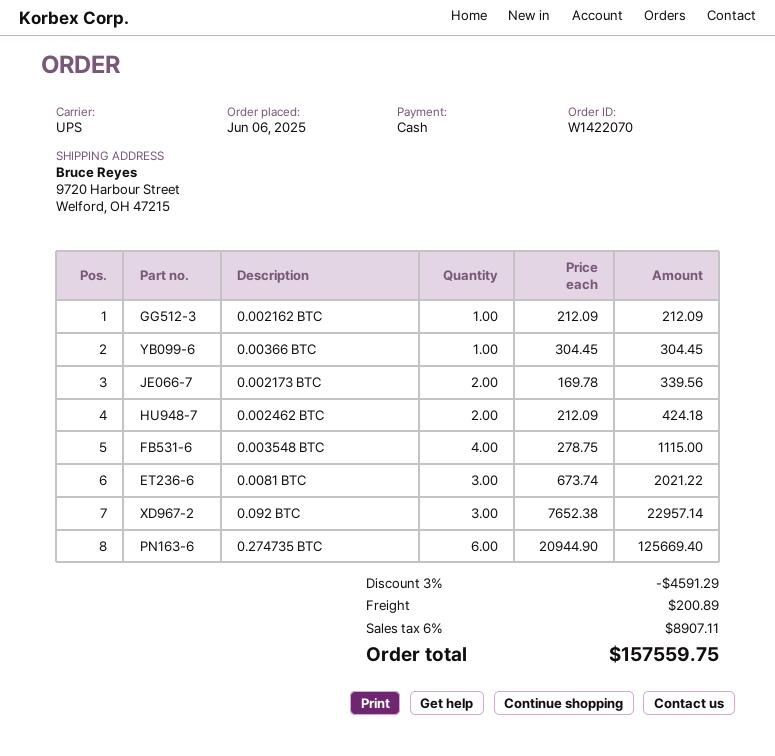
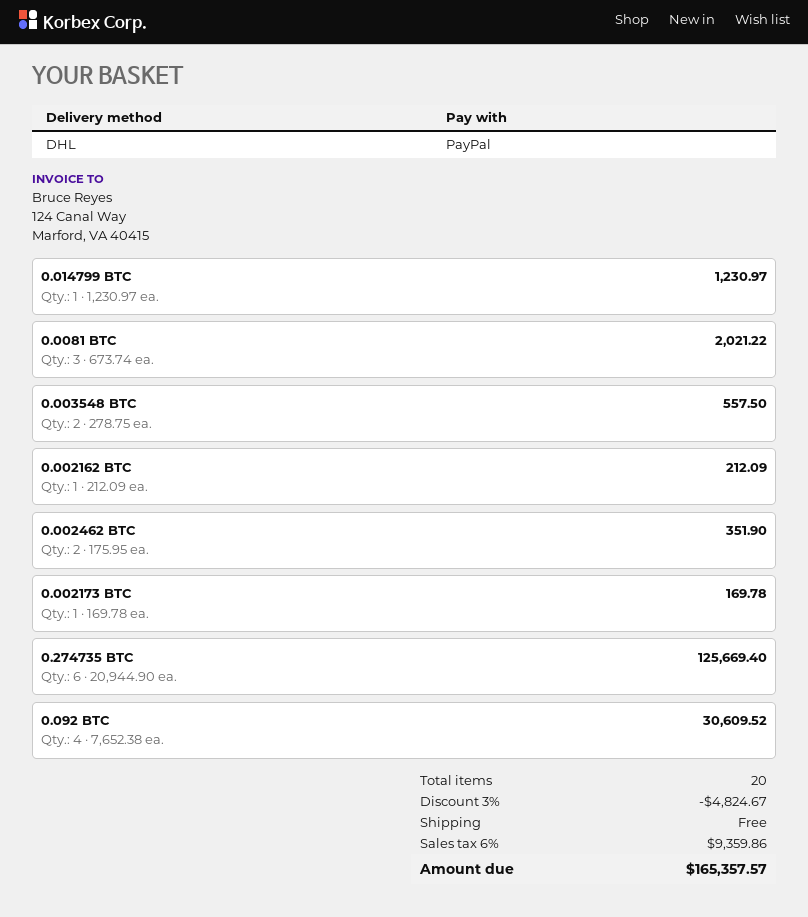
payment method: cash -> PayPal
shipping method: UPS -> DHL
0.00366 BTC: 1 x 304.45 = 304.45 -> none
0.002173 BTC: 2 x 169.78 = 339.56 -> 1 x 169.78 = 169.78
0.002462 BTC: 2 x 212.09 = 424.18 -> 2 x 175.95 = 351.90
0.003548 BTC: 4 x 278.75 = 1115.00 -> 2 x 278.75 = 557.50
0.092 BTC: 3 x 7652.38 = 22957.14 -> 4 x 7652.38 = 30609.52
0.014799 BTC: none -> 1 x 1230.97 = 1230.97
discount: 3% = 4591.29 -> 3% = 4824.67
shipping: 200.89 -> 0.00
tax: 6% = 8907.11 -> 6% = 9359.86
total: 157559.75 -> 165357.57

